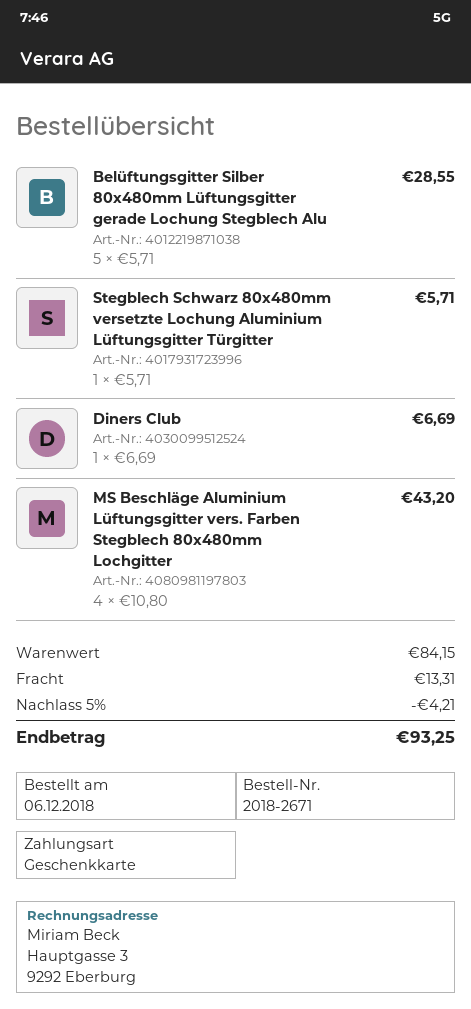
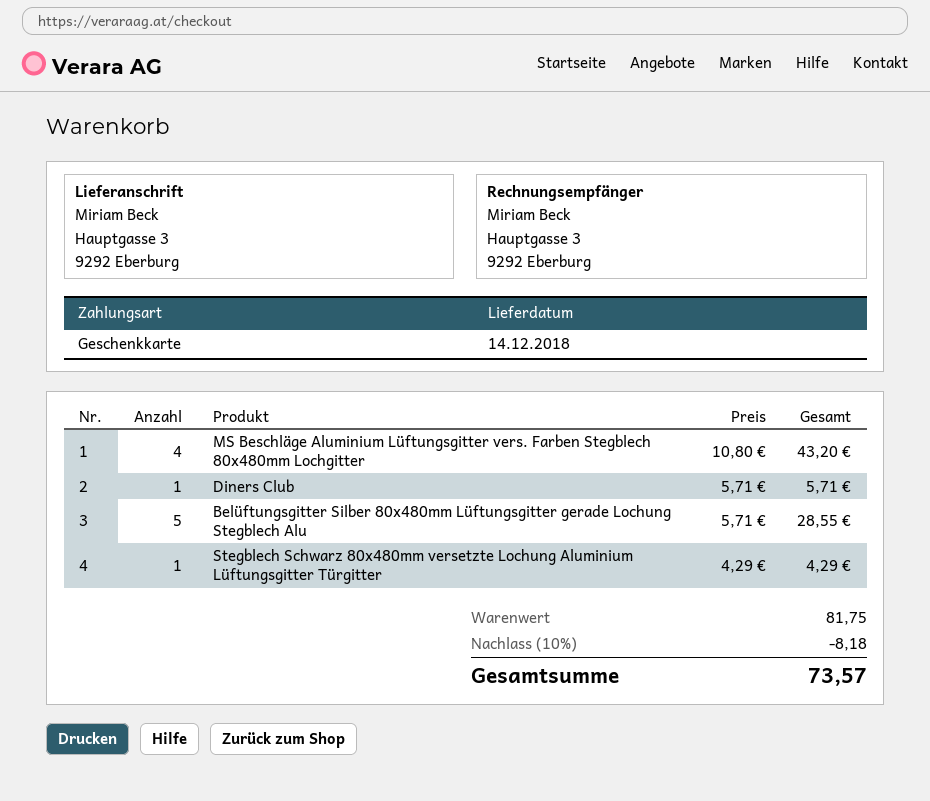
Stegblech Schwarz 80x480mm versetzte Lochung Aluminium Lüftungsgitter Türgitter: 1 x 5.71 = 5.71 -> 1 x 4.29 = 4.29
Diners Club: 1 x 6.69 = 6.69 -> 1 x 5.71 = 5.71
subtotal: 84.15 -> 81.75
discount: 5% = 4.21 -> 10% = 8.18
shipping: 13.31 -> none
total: 93.25 -> 73.57

